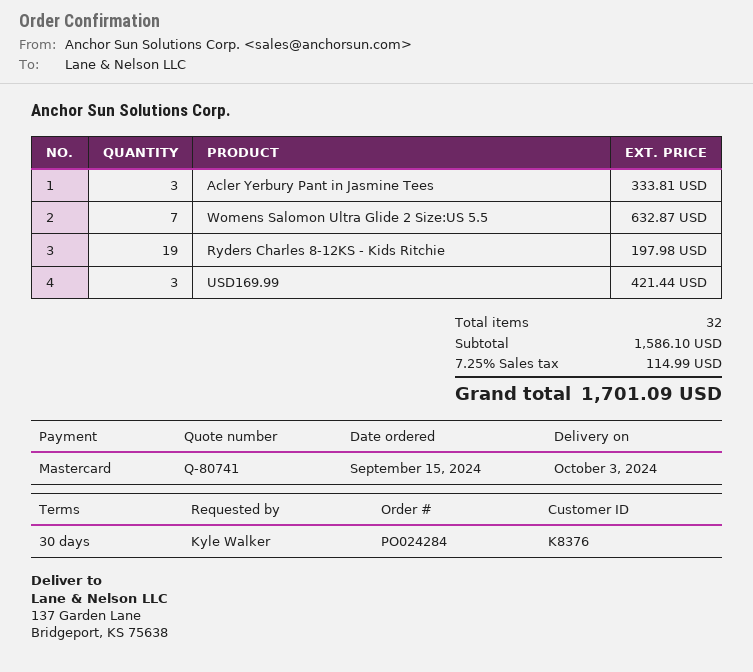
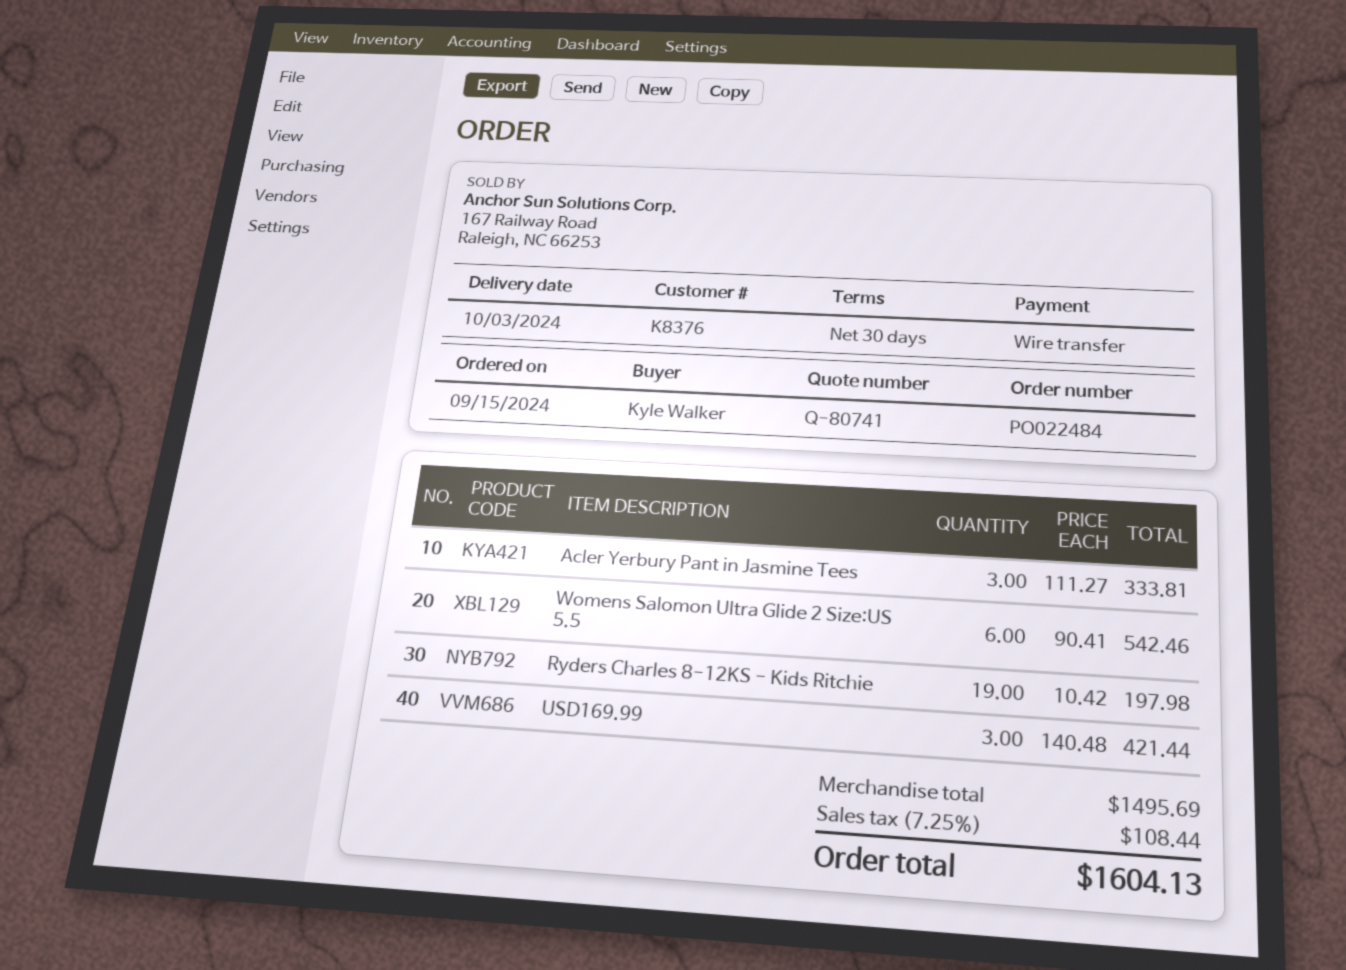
order number: PO024284 -> PO022484
payment method: Mastercard -> bank transfer
Womens Salomon Ultra Glide 2 Size:US 5.5: 7 for 632.87 -> 6 for 542.46
subtotal: 1586.10 -> 1495.69
tax: 7.25% = 114.99 -> 7.25% = 108.44
total: 1701.09 -> 1604.13

